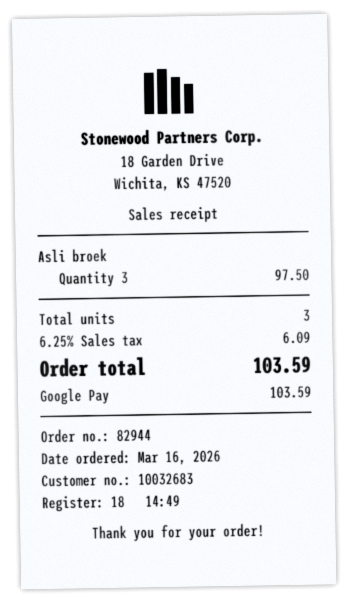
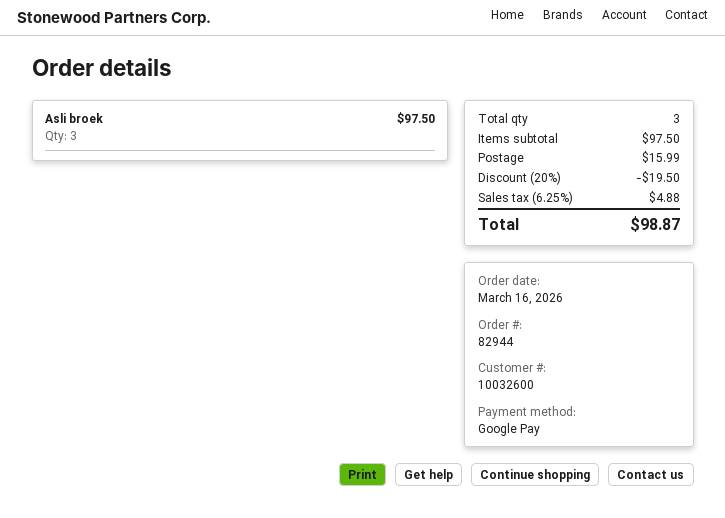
customer number: 10032683 -> 10032600
discount: none -> 20% = 19.50
shipping: none -> 15.99
tax: 6.25% = 6.09 -> 6.25% = 4.88
total: 103.59 -> 98.87

